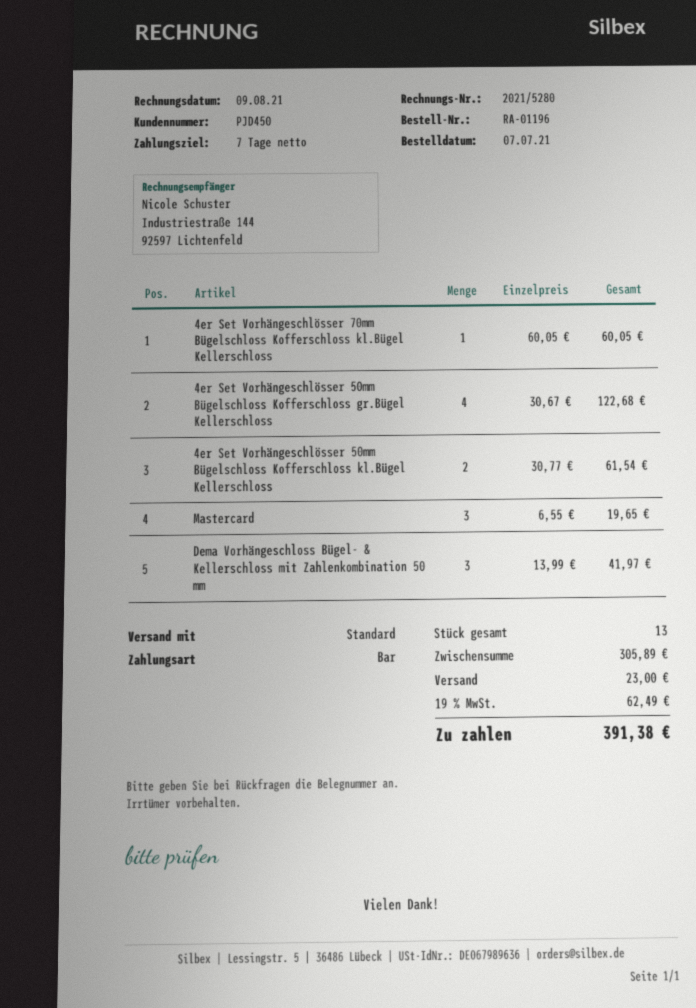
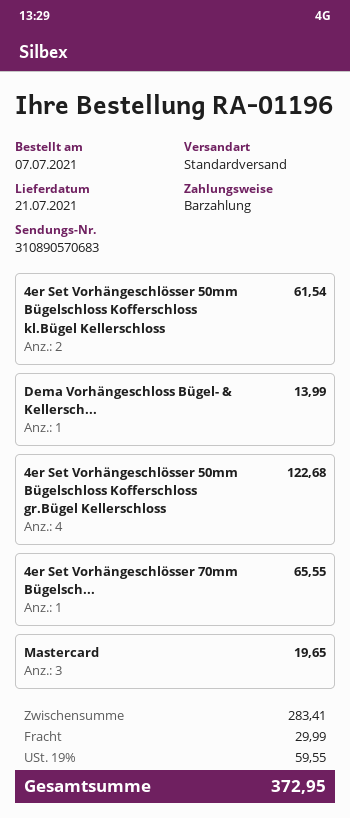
4er Set Vorhängeschlösser 70mm Bügelschloss Kofferschloss kl.Bügel Kellerschloss: 1 for 60.05 -> 1 for 65.55
Dema Vorhängeschloss Bügel- & Kellerschloss mit Zahlenkombination 50 mm: 3 for 41.97 -> 1 for 13.99
subtotal: 305.89 -> 283.41
shipping: 23.00 -> 29.99
tax: 19% = 62.49 -> 19% = 59.55
total: 391.38 -> 372.95

